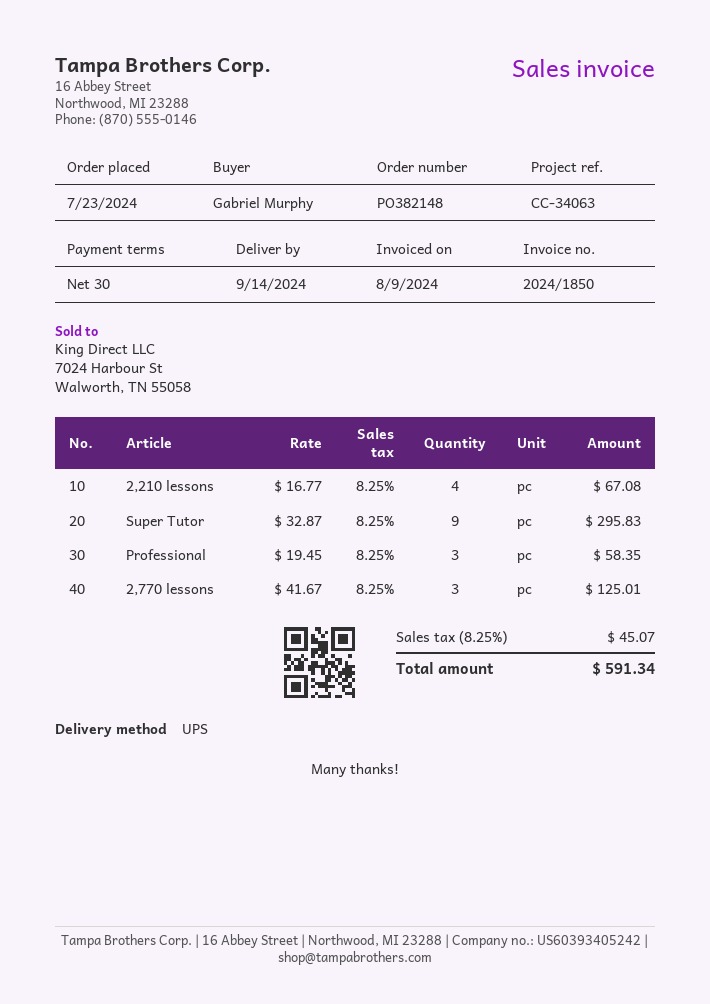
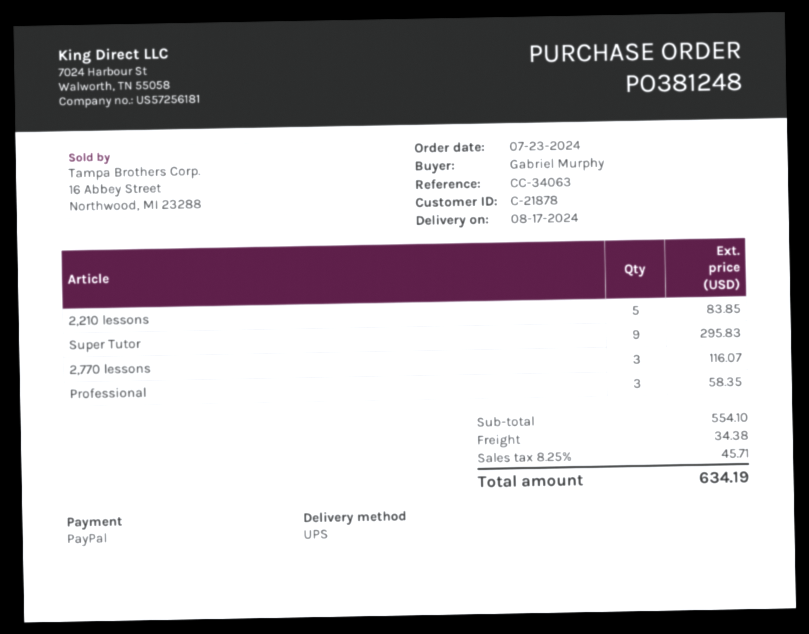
order number: PO382148 -> PO381248
delivery date: 2024-09-14 -> 2024-08-17
2,210 lessons: 4 for 67.08 -> 5 for 83.85
2,770 lessons: 3 for 125.01 -> 3 for 116.07
shipping: none -> 34.38
tax: 8.25% = 45.07 -> 8.25% = 45.71
total: 591.34 -> 634.19

